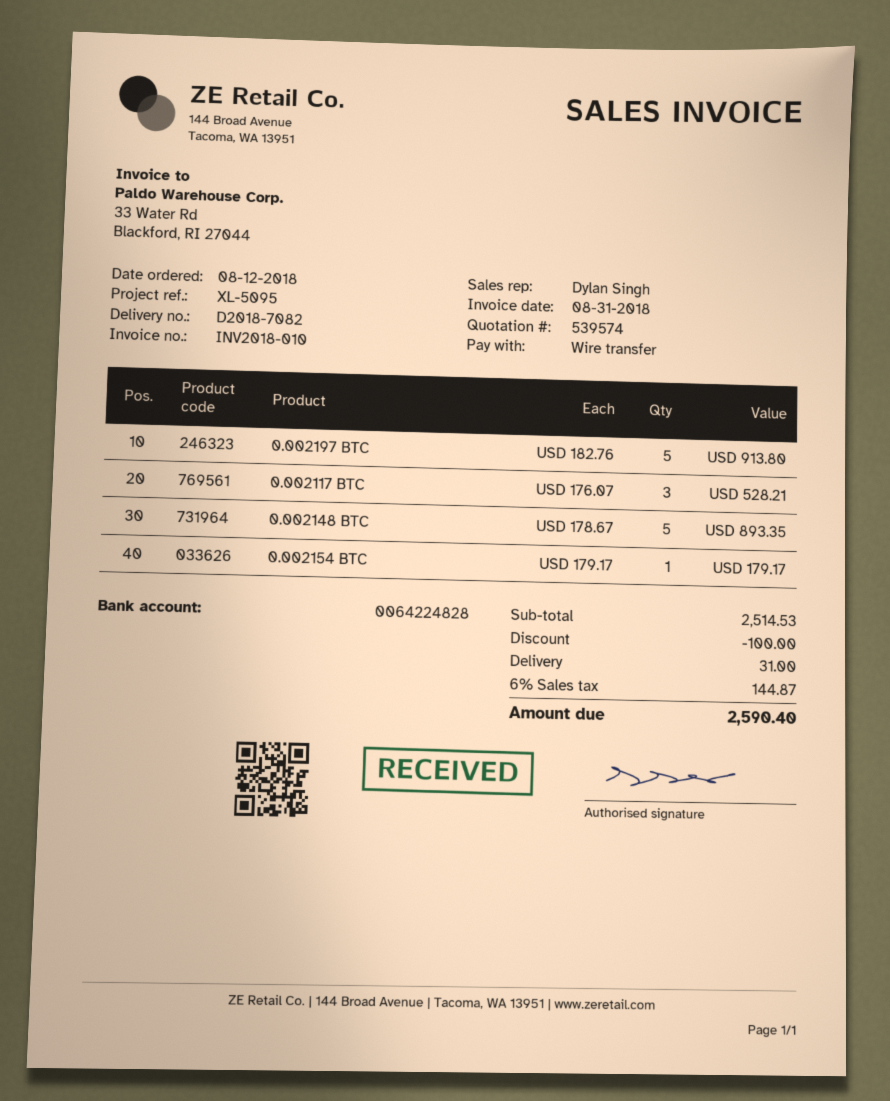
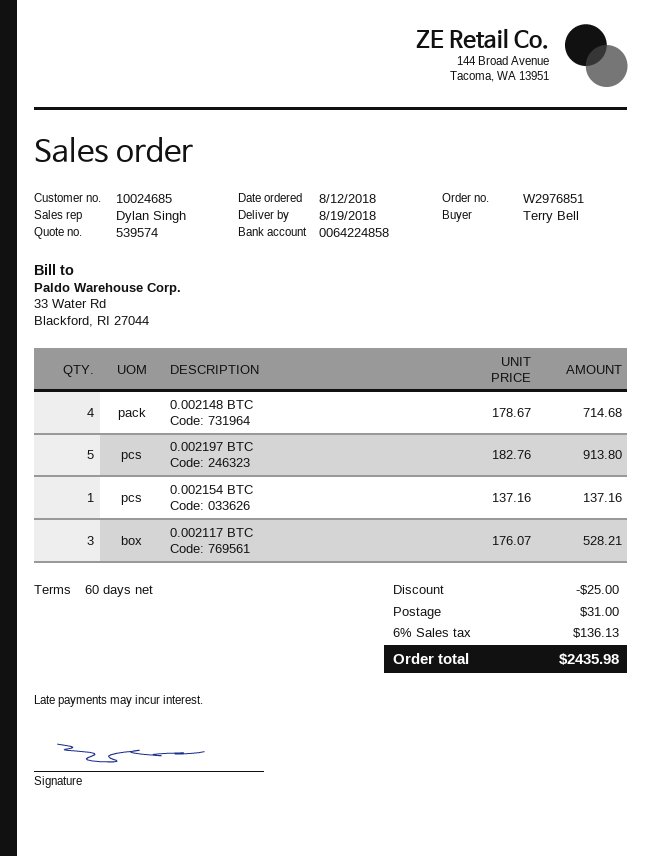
bank account: 0064224828 -> 0064224858
0.002148 BTC: 5 x 178.67 = 893.35 -> 4 x 178.67 = 714.68
0.002154 BTC: 1 x 179.17 = 179.17 -> 1 x 137.16 = 137.16
discount: 100.00 -> 25.00
tax: 6% = 144.87 -> 6% = 136.13
total: 2590.40 -> 2435.98

